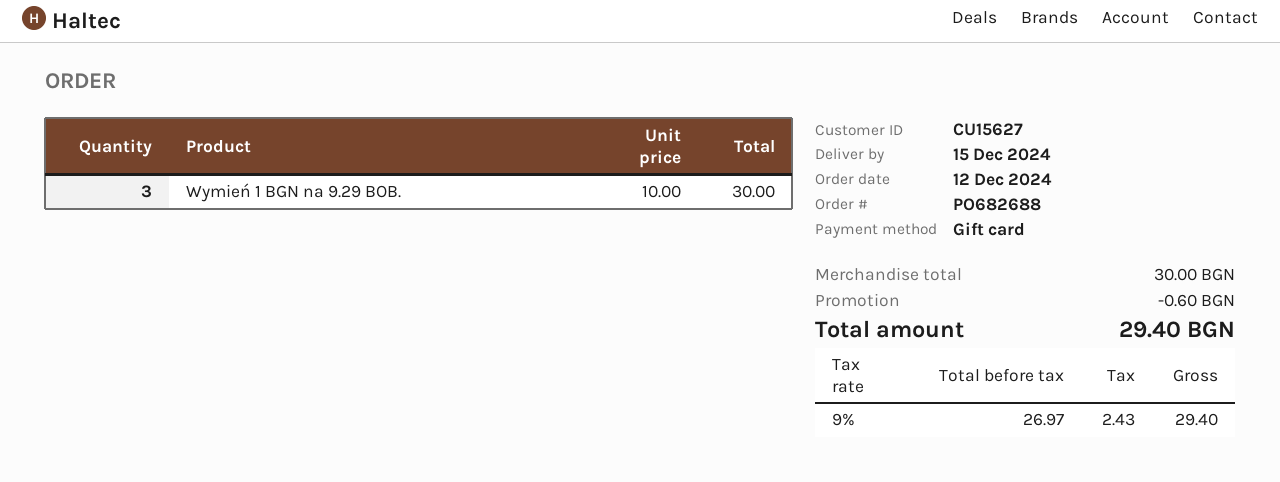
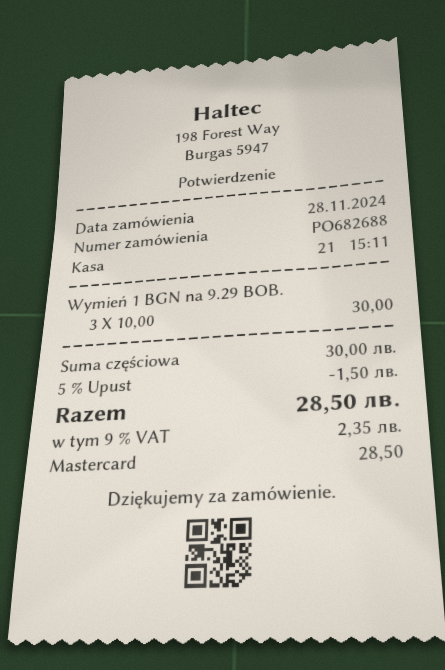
order date: 2024-12-12 -> 2024-11-28
payment method: gift card -> Mastercard
discount: 0.60 -> 1.50
tax: 9% = 2.43 -> 9% = 2.35
total: 29.40 -> 28.50

